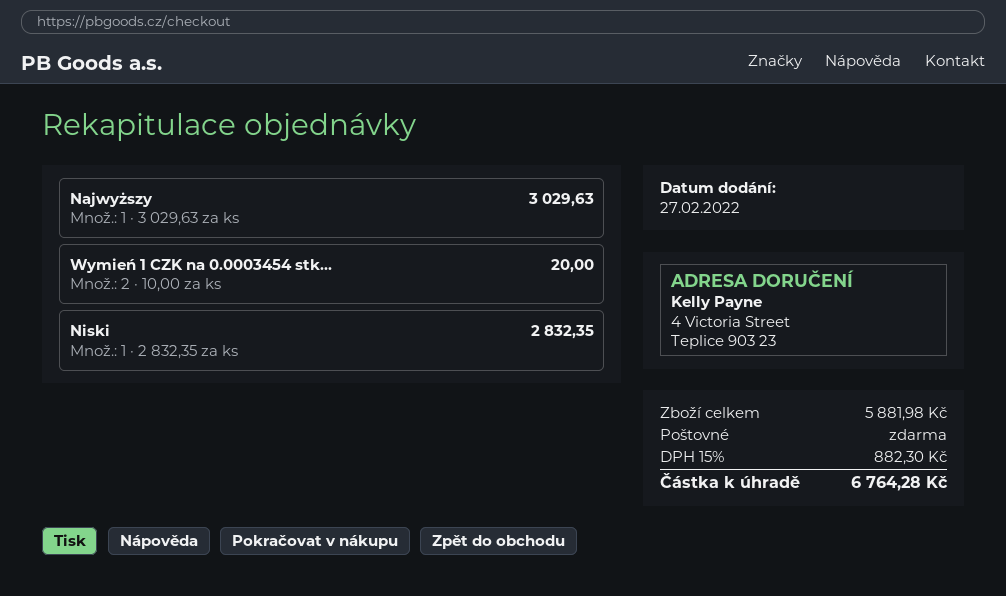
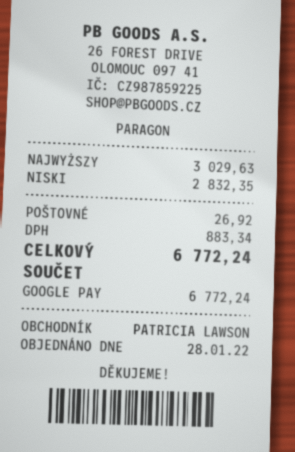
Wymień 1 CZK na 0.0003454 stk...: 2 x 10.00 = 20.00 -> none
shipping: 0.00 -> 26.92
tax: 882.30 -> 883.34
total: 6764.28 -> 6772.24

